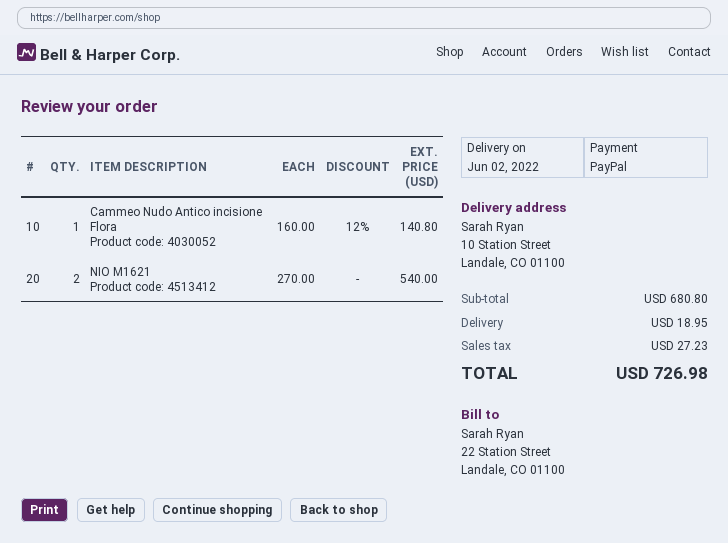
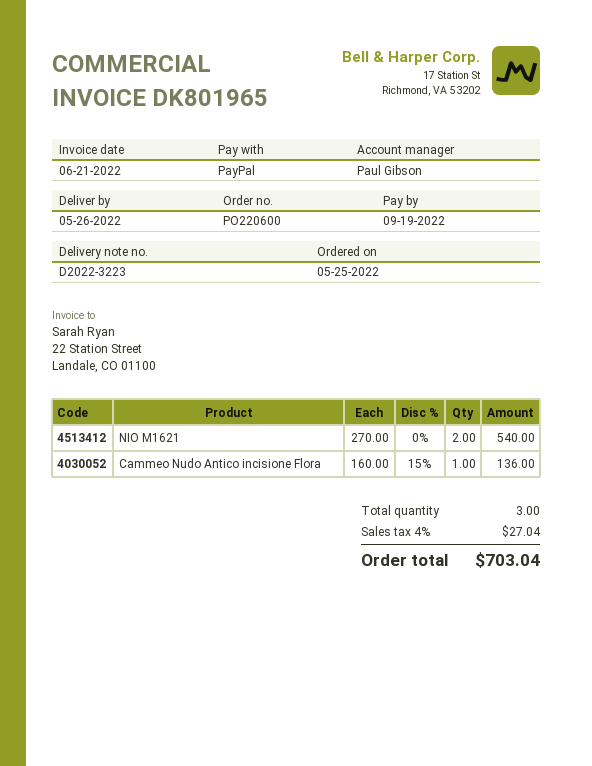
delivery date: 2022-06-02 -> 2022-05-26
Cammeo Nudo Antico incisione Flora: 1 x 160.00 - 12% = 140.80 -> 1 x 160.00 - 15% = 136.00
shipping: 18.95 -> none
tax: 27.23 -> 27.04
total: 726.98 -> 703.04

